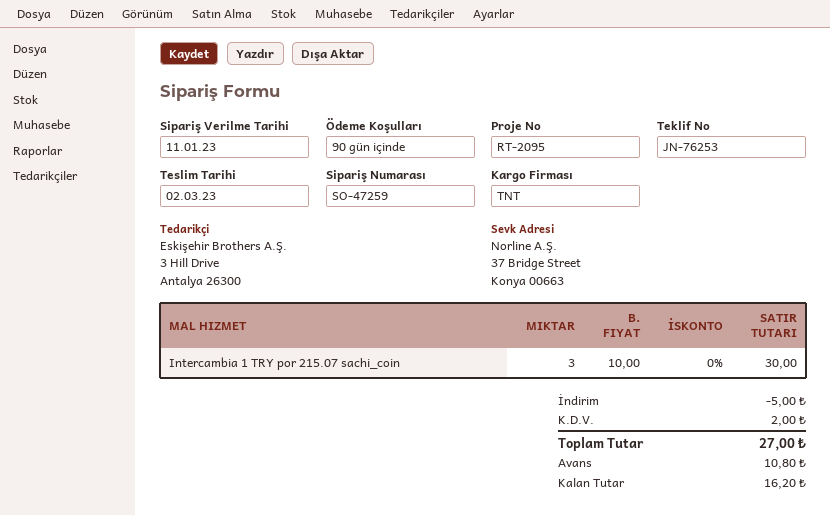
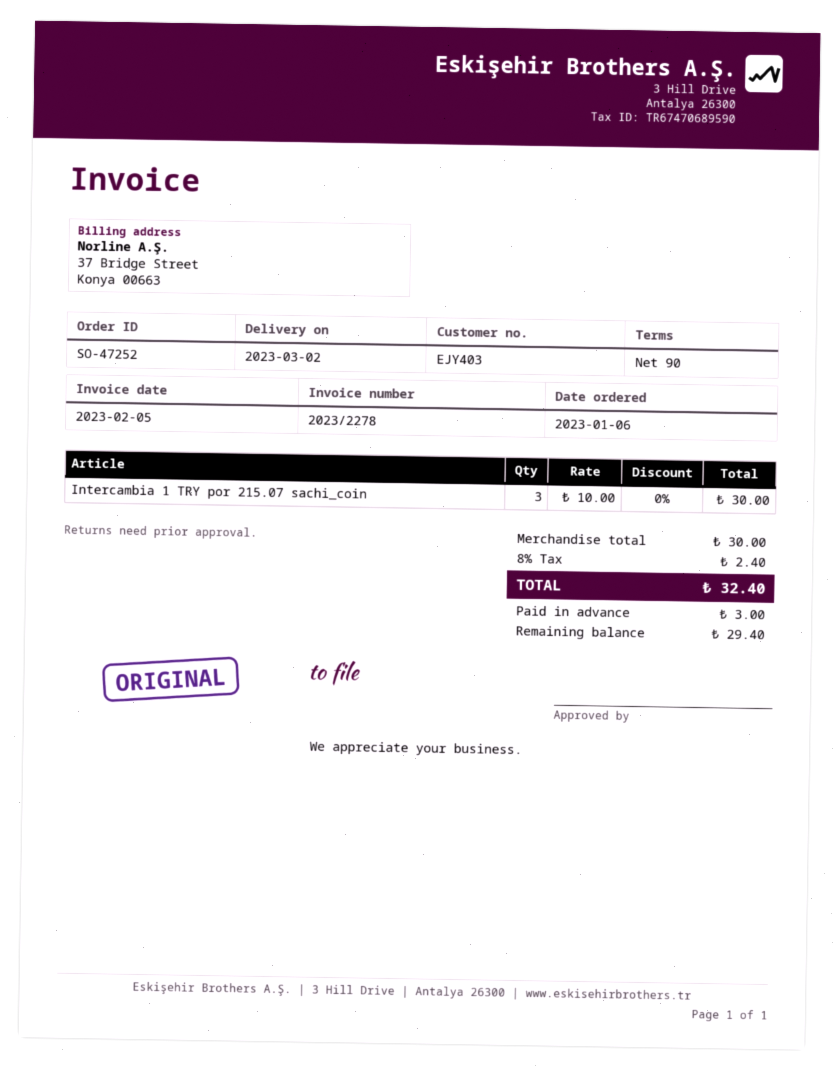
order number: SO-47259 -> SO-47252
order date: 2023-01-11 -> 2023-01-06
discount: 5.00 -> none
tax: 2.00 -> 2.40
total: 27.00 -> 32.40
deposit: 10.80 -> 3.00
balance: 16.20 -> 29.40

